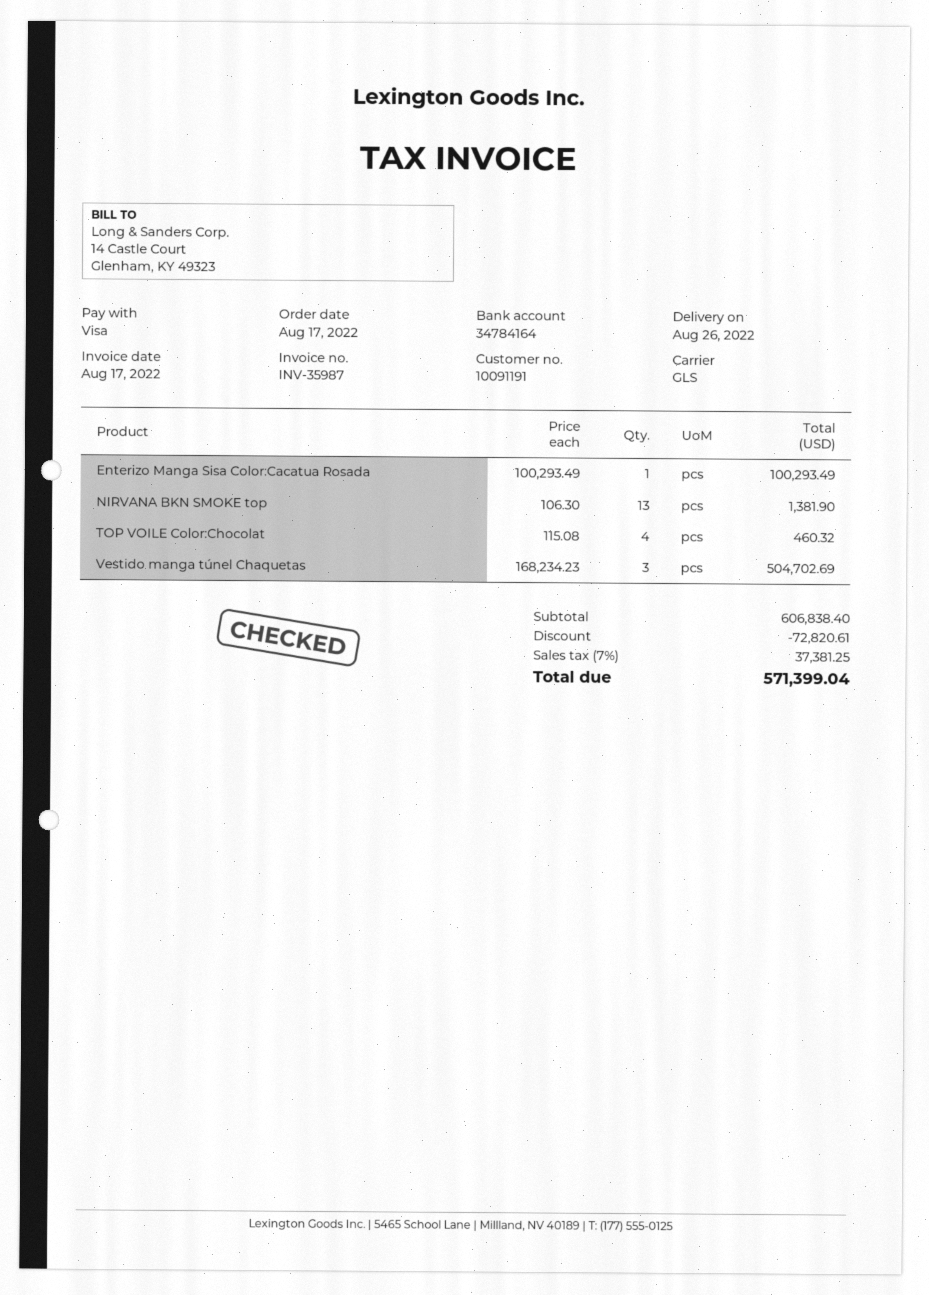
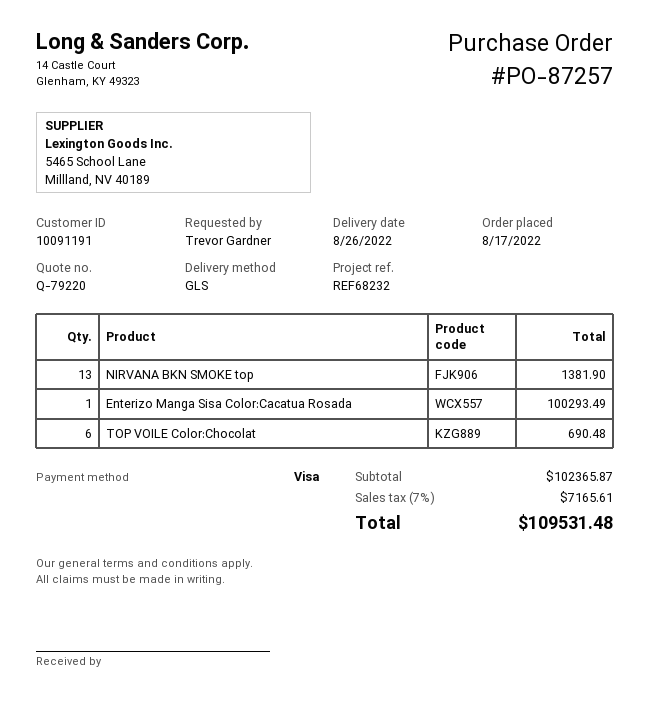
TOP VOILE Color:Chocolat: 4 for 460.32 -> 6 for 690.48
Vestido manga túnel Chaquetas: 3 for 504702.69 -> none
subtotal: 606838.40 -> 102365.87
discount: 72820.61 -> none
tax: 7% = 37381.25 -> 7% = 7165.61
total: 571399.04 -> 109531.48

